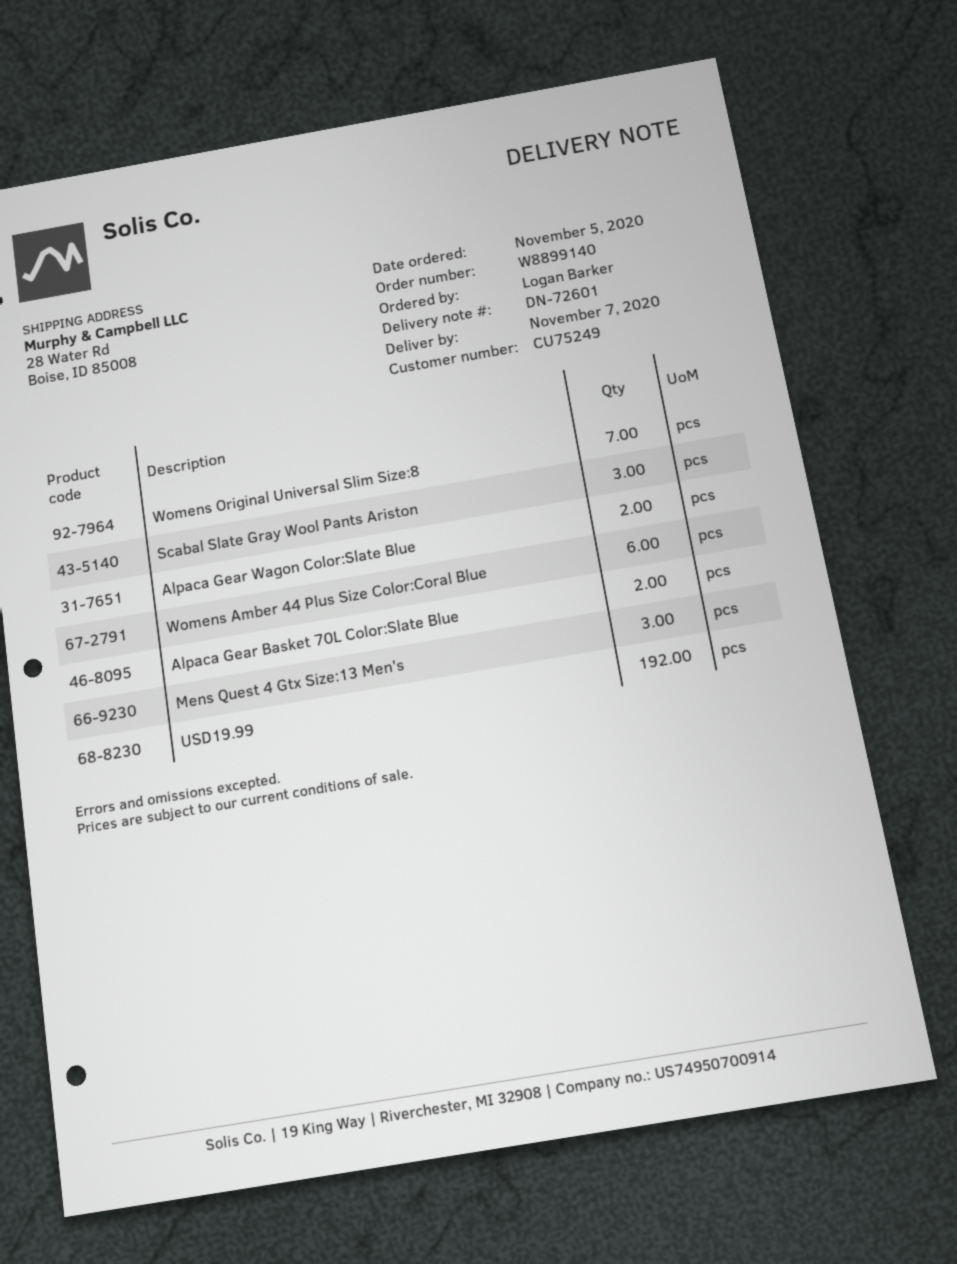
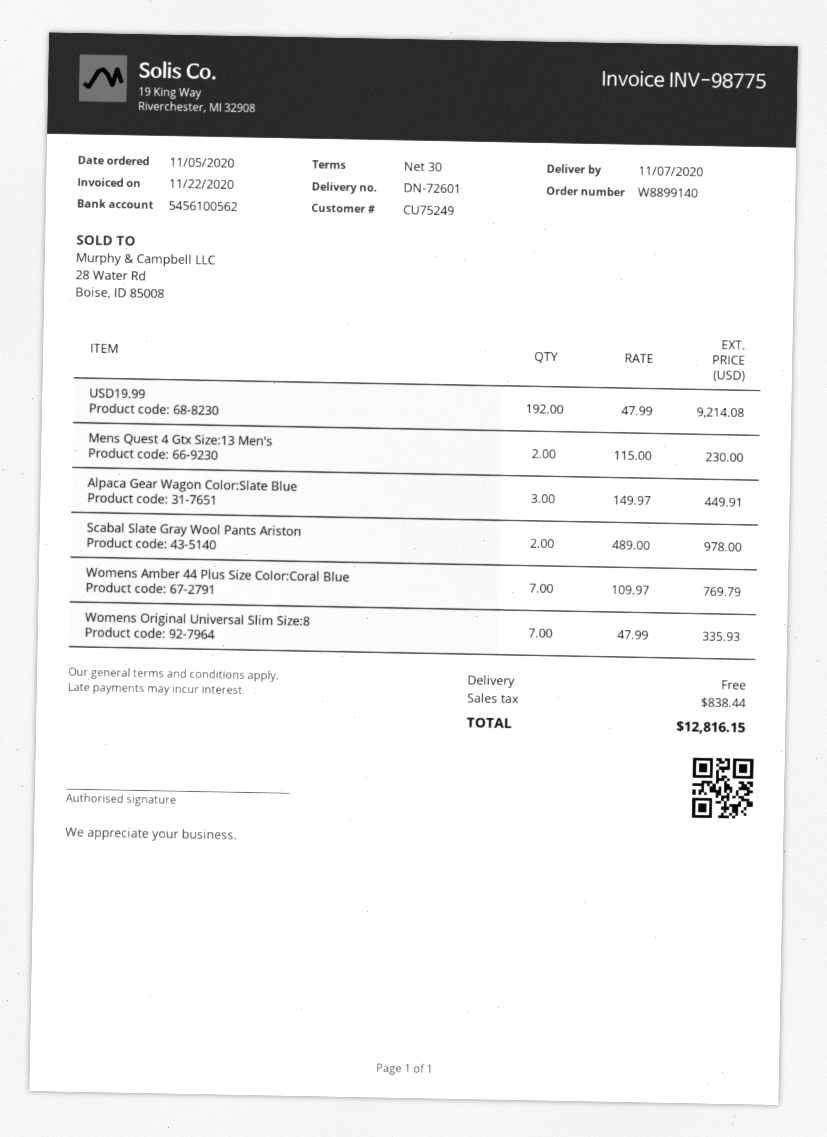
Scabal Slate Gray Wool Pants Ariston: 3 -> 2
Alpaca Gear Wagon Color:Slate Blue: 2 -> 3
Womens Amber 44 Plus Size Color:Coral Blue: 6 -> 7
Alpaca Gear Basket 70L Color:Slate Blue: 2 -> none
Mens Quest 4 Gtx Size:13 Men's: 3 -> 2

